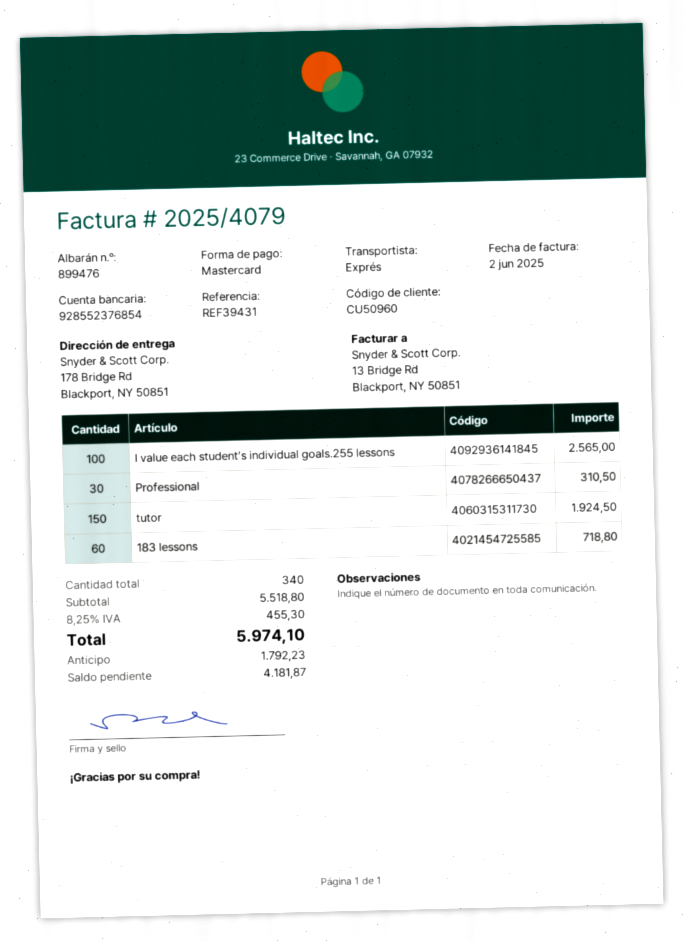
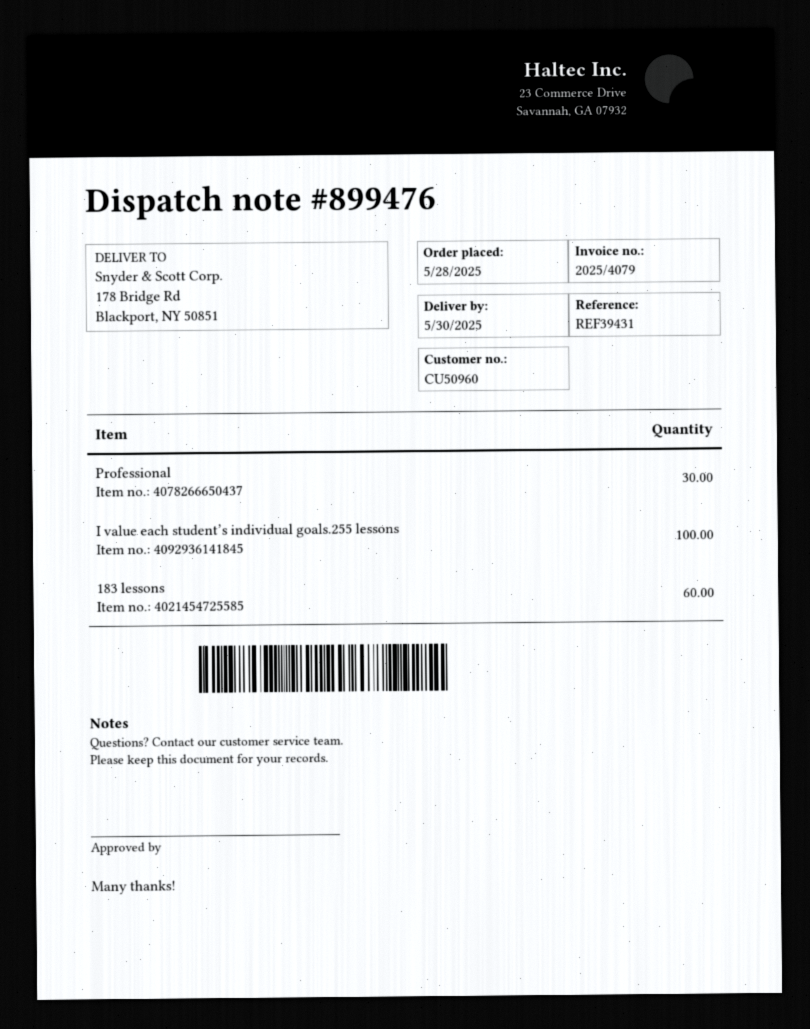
tutor: 150 -> none

